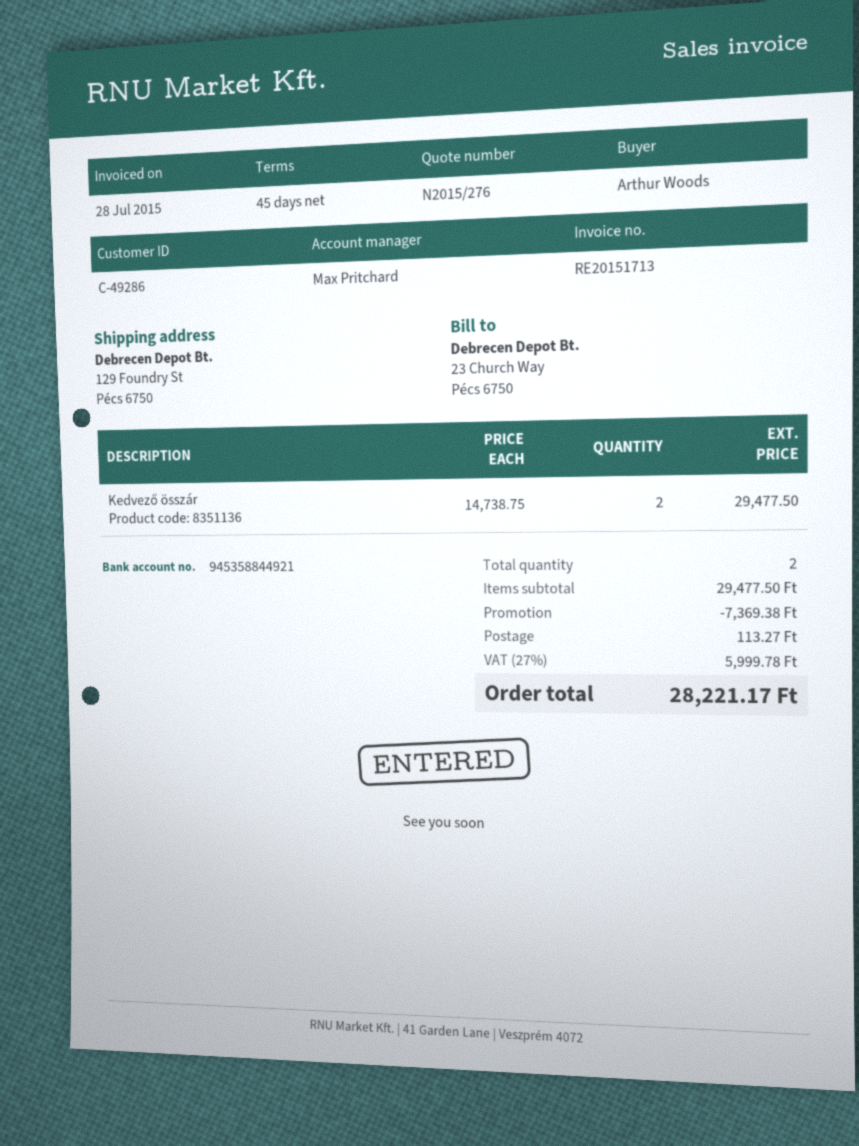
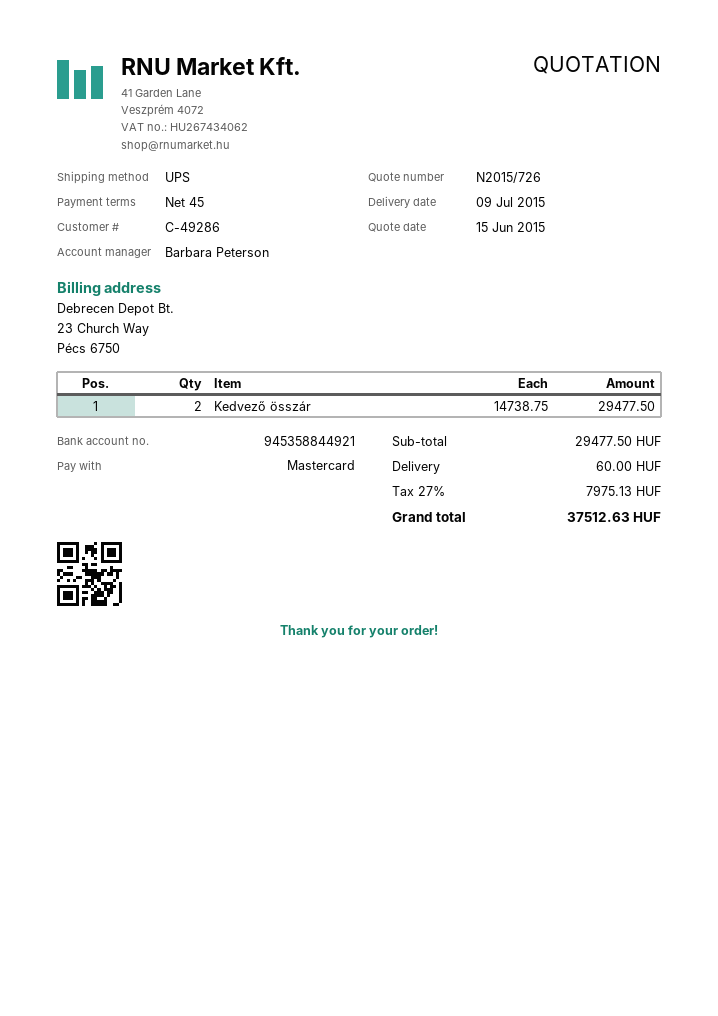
quote number: N2015/276 -> N2015/726
sales rep: Max Pritchard -> Barbara Peterson
discount: 7369.38 -> none
shipping: 113.27 -> 60.00
tax: 27% = 5999.78 -> 27% = 7975.13
total: 28221.17 -> 37512.63

